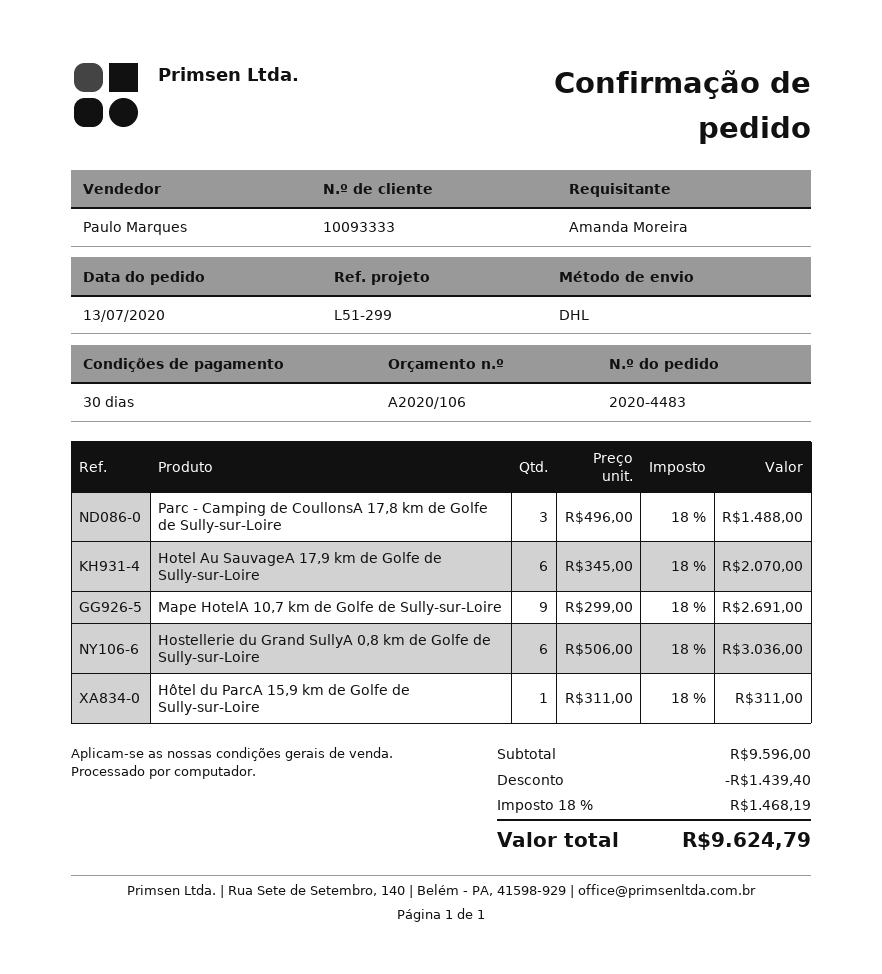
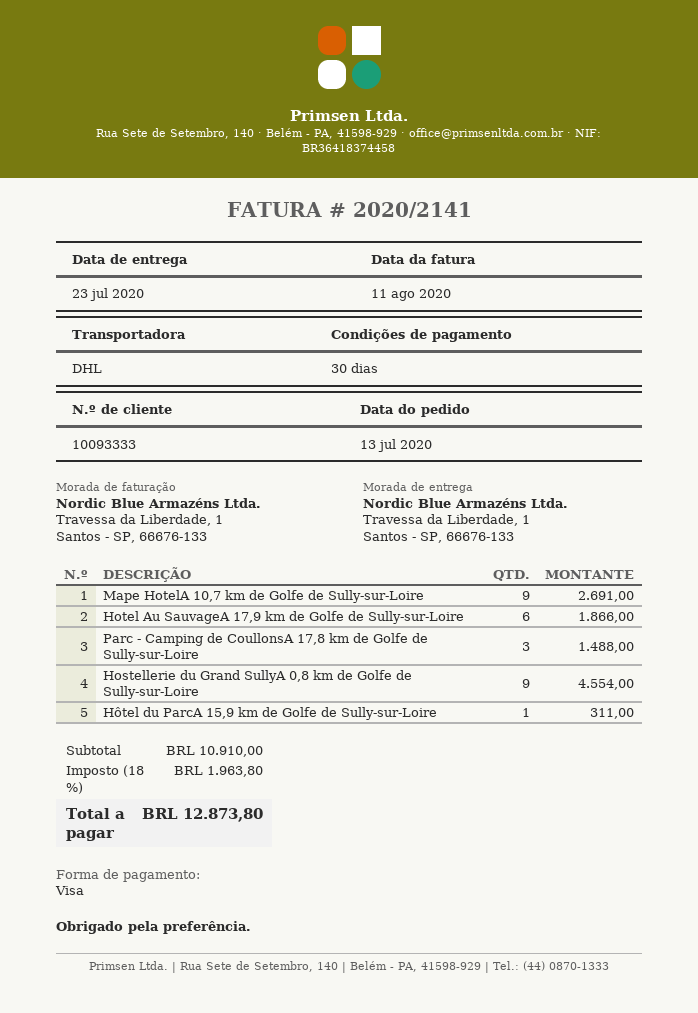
Hotel Au SauvageA 17,9 km de Golfe de Sully-sur-Loire: 6 for 2070.00 -> 6 for 1866.00
Hostellerie du Grand SullyA 0,8 km de Golfe de Sully-sur-Loire: 6 for 3036.00 -> 9 for 4554.00
subtotal: 9596.00 -> 10910.00
discount: 1439.40 -> none
tax: 18% = 1468.19 -> 18% = 1963.80
total: 9624.79 -> 12873.80

